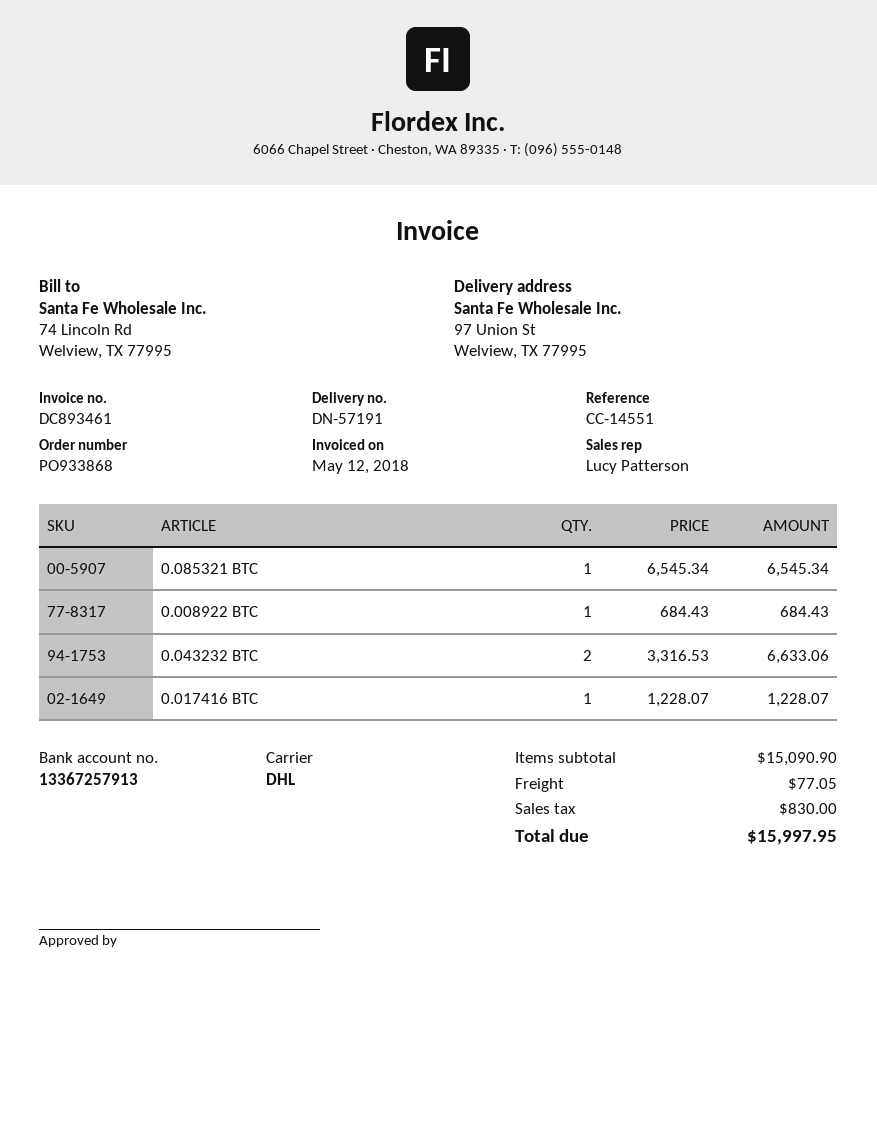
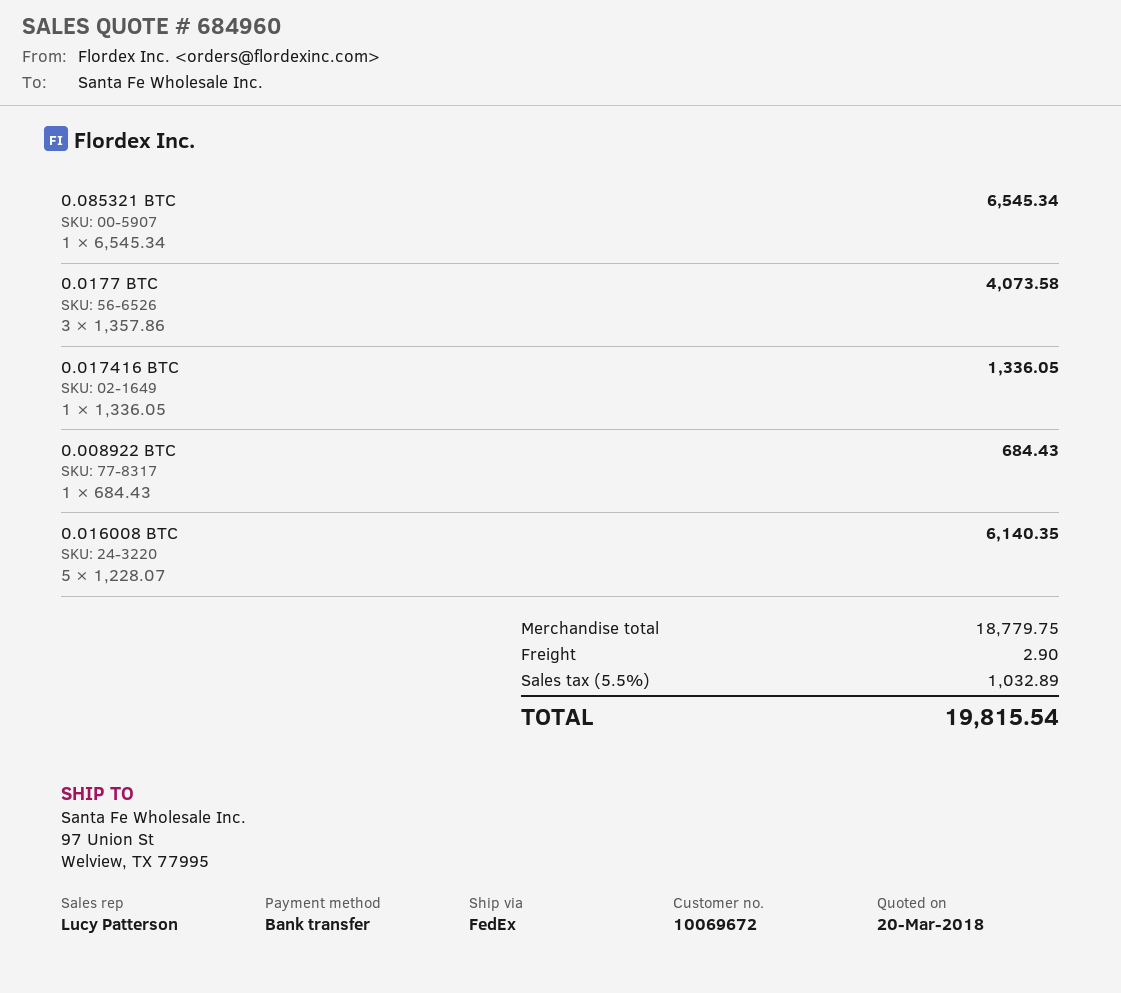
shipping method: DHL -> FedEx
0.043232 BTC: 2 x 3316.53 = 6633.06 -> none
0.017416 BTC: 1 x 1228.07 = 1228.07 -> 1 x 1336.05 = 1336.05
0.0177 BTC: none -> 3 x 1357.86 = 4073.58
0.016008 BTC: none -> 5 x 1228.07 = 6140.35
subtotal: 15090.90 -> 18779.75
shipping: 77.05 -> 2.90
tax: 830.00 -> 1032.89
total: 15997.95 -> 19815.54

